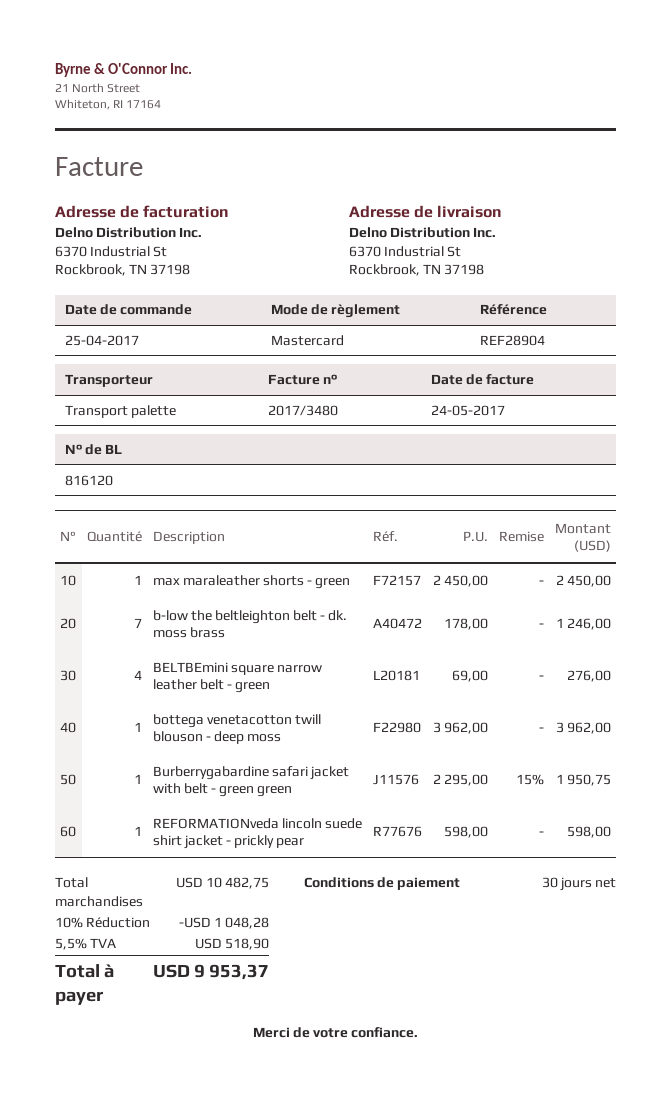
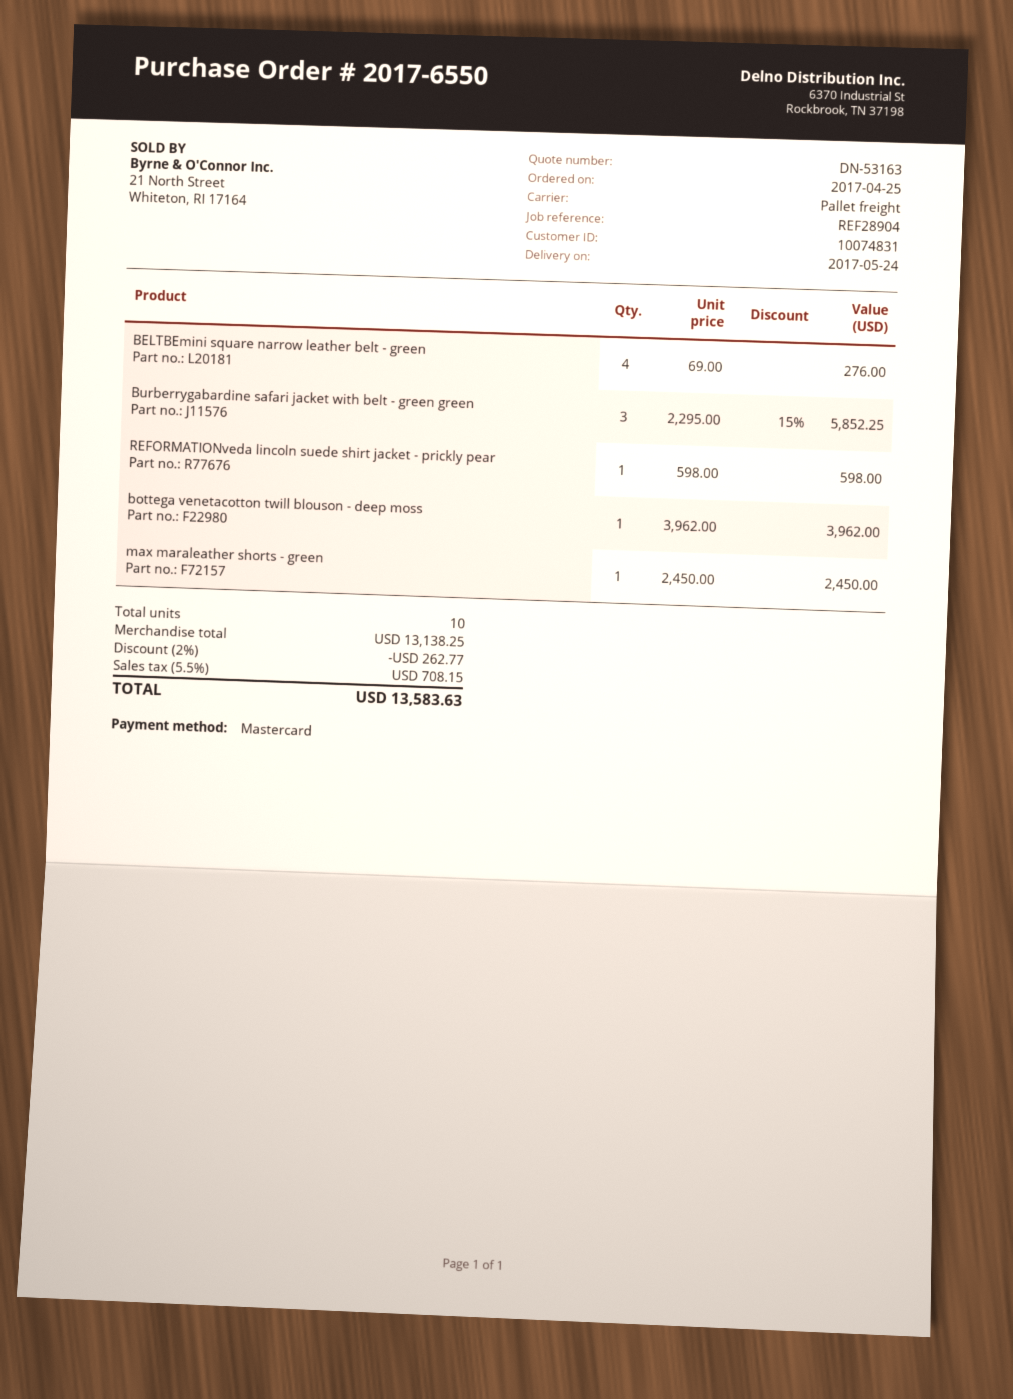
b-low the beltleighton belt - dk. moss brass: 7 x 178.00 = 1246.00 -> none
Burberrygabardine safari jacket with belt - green green: 1 x 2295.00 - 15% = 1950.75 -> 3 x 2295.00 - 15% = 5852.25
subtotal: 10482.75 -> 13138.25
discount: 10% = 1048.28 -> 2% = 262.77
tax: 5.5% = 518.90 -> 5.5% = 708.15
total: 9953.37 -> 13583.63

